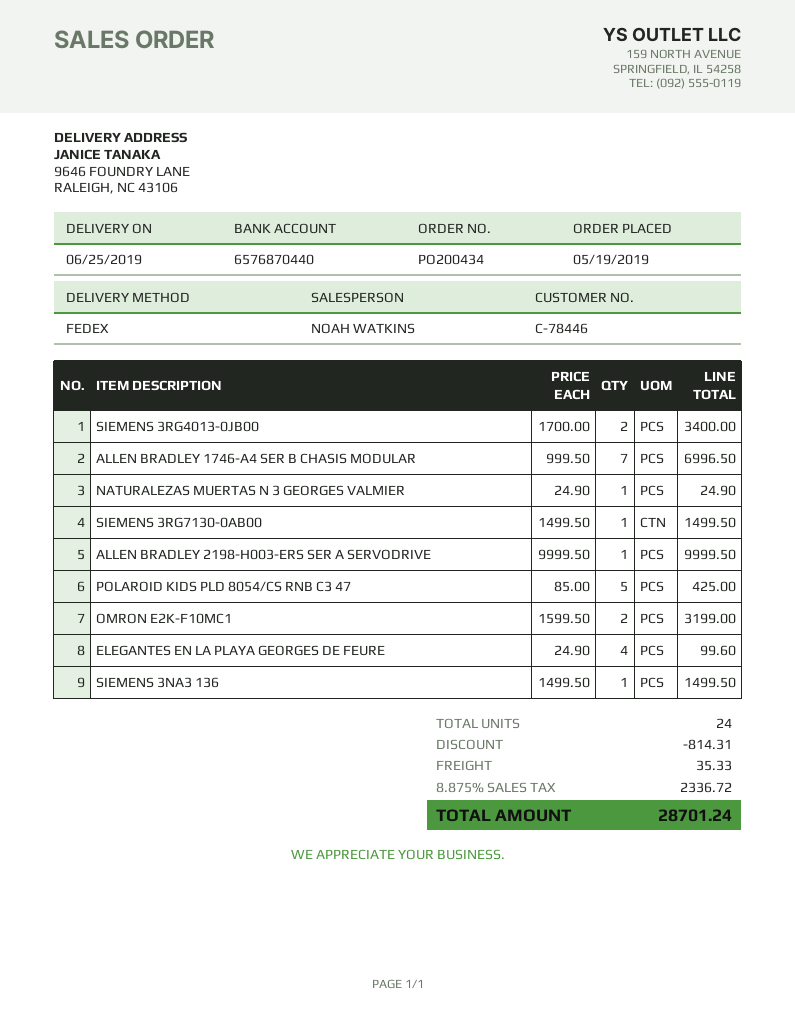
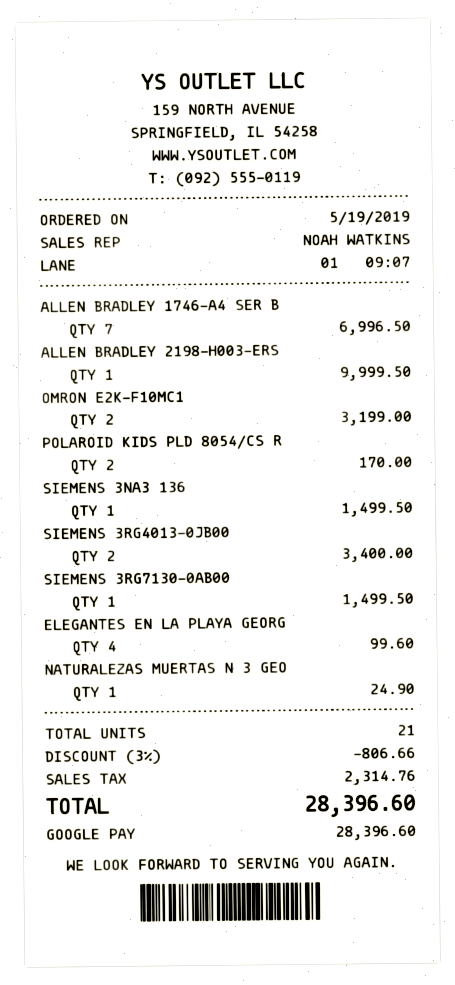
POLAROID KIDS PLD 8054/CS RNB C3 47: 5 for 425.00 -> 2 for 170.00
total quantity: 24 -> 21
discount: 814.31 -> 806.66
shipping: 35.33 -> none
tax: 2336.72 -> 2314.76
total: 28701.24 -> 28396.60

